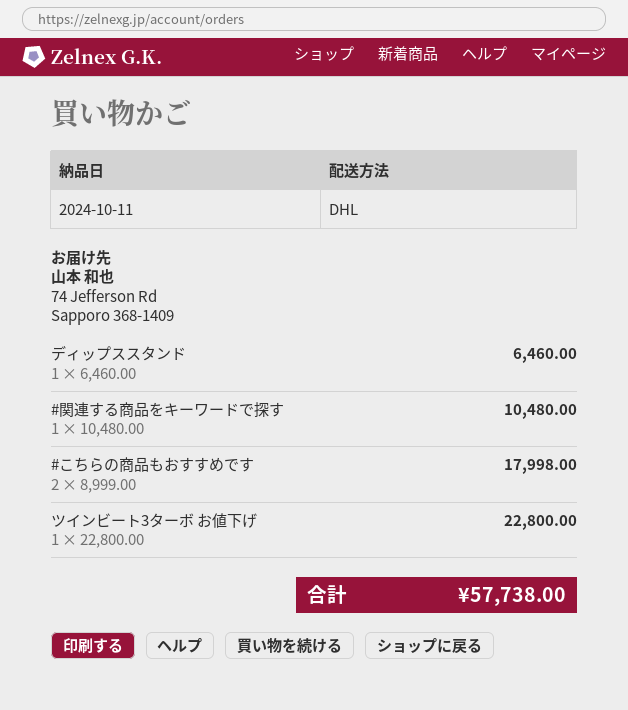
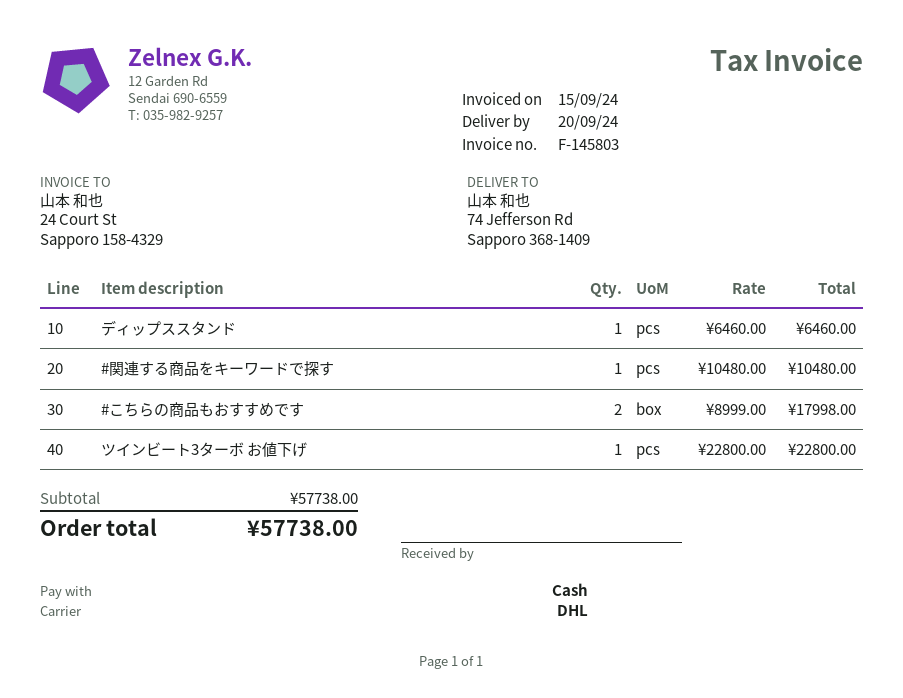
delivery date: 2024-10-11 -> 2024-09-20

